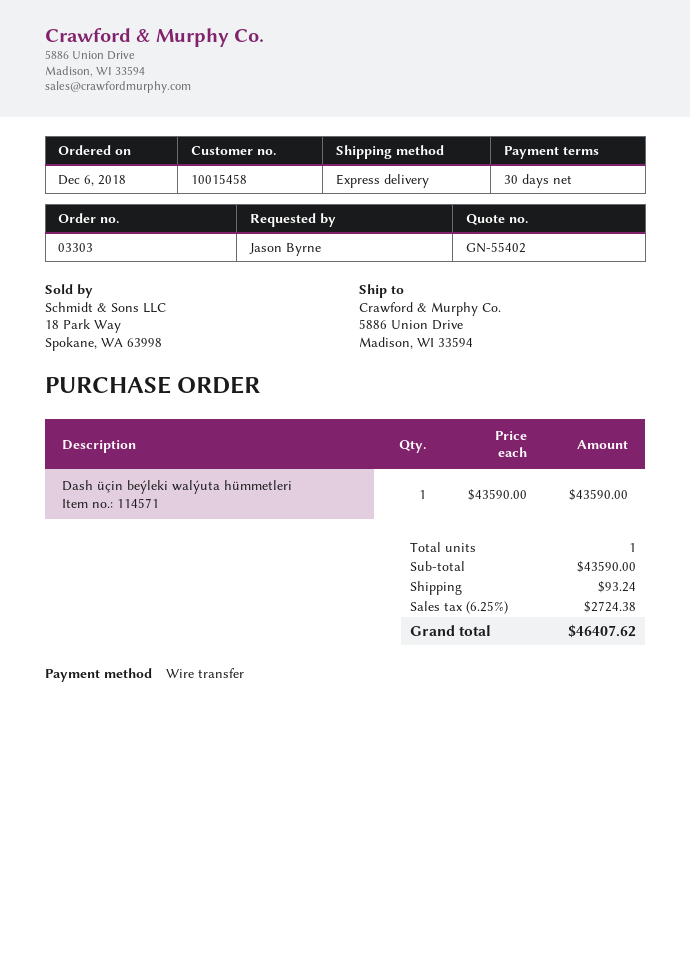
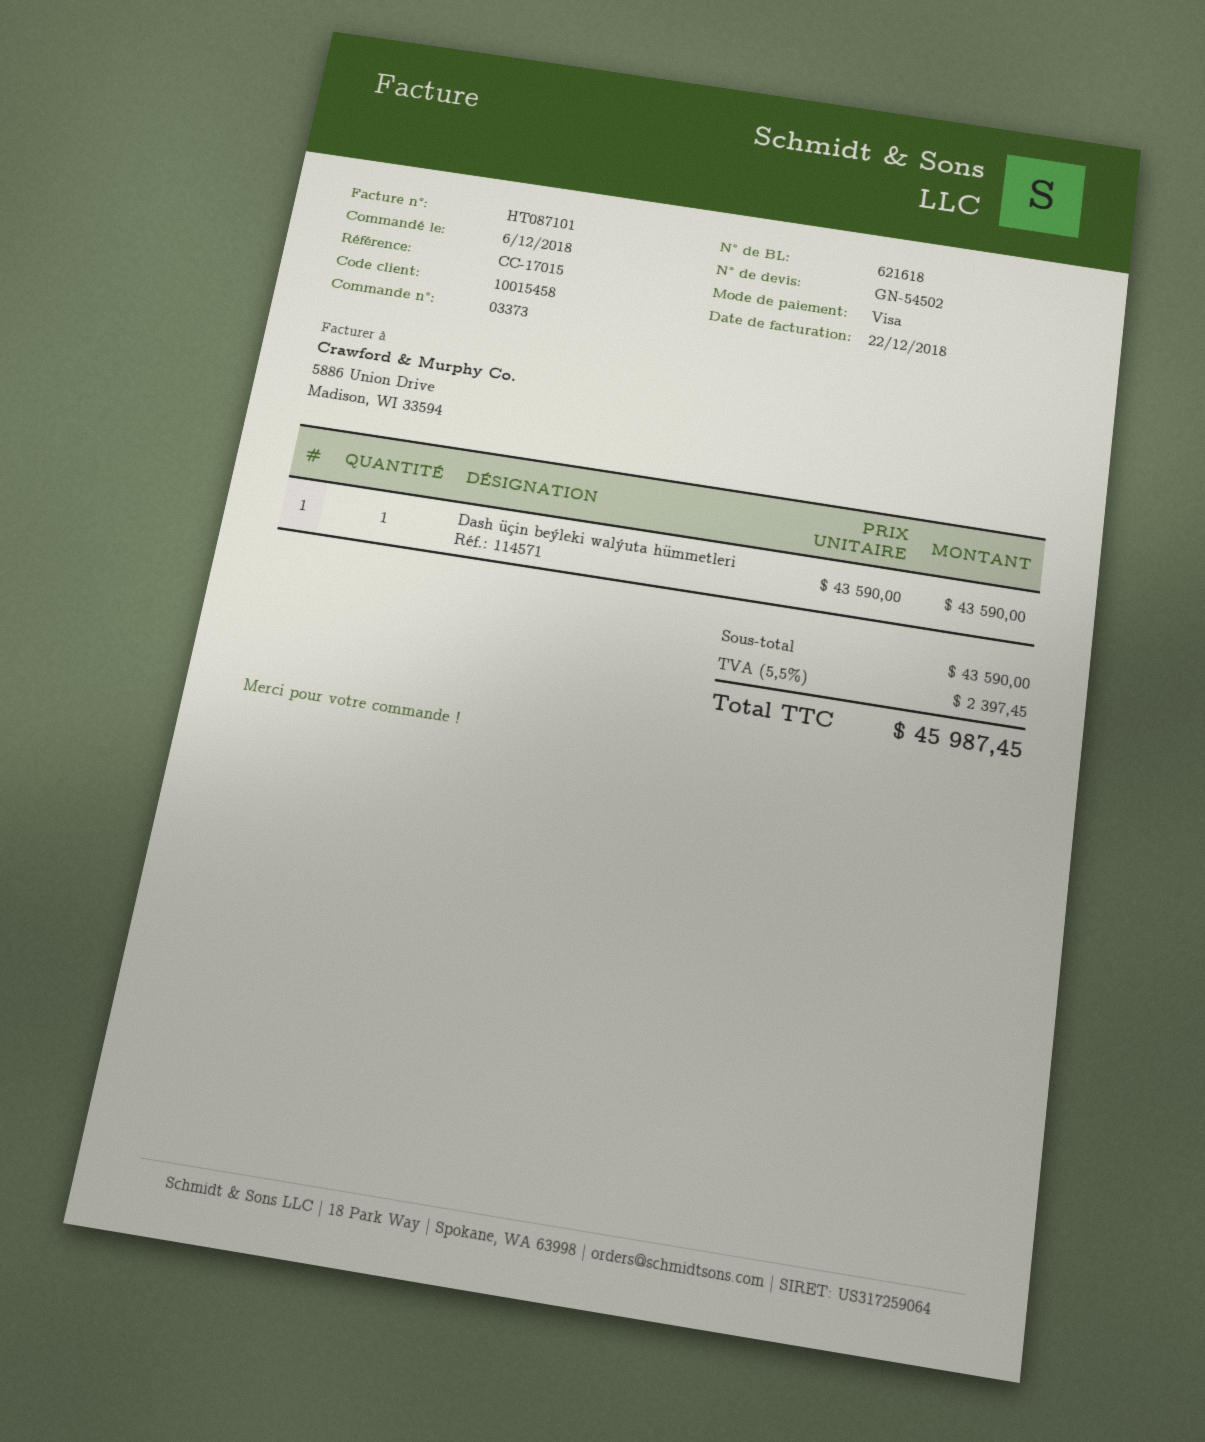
quote number: GN-55402 -> GN-54502
order number: 03303 -> 03373
payment method: bank transfer -> Visa
shipping: 93.24 -> none
tax: 6.25% = 2724.38 -> 5.5% = 2397.45
total: 46407.62 -> 45987.45

